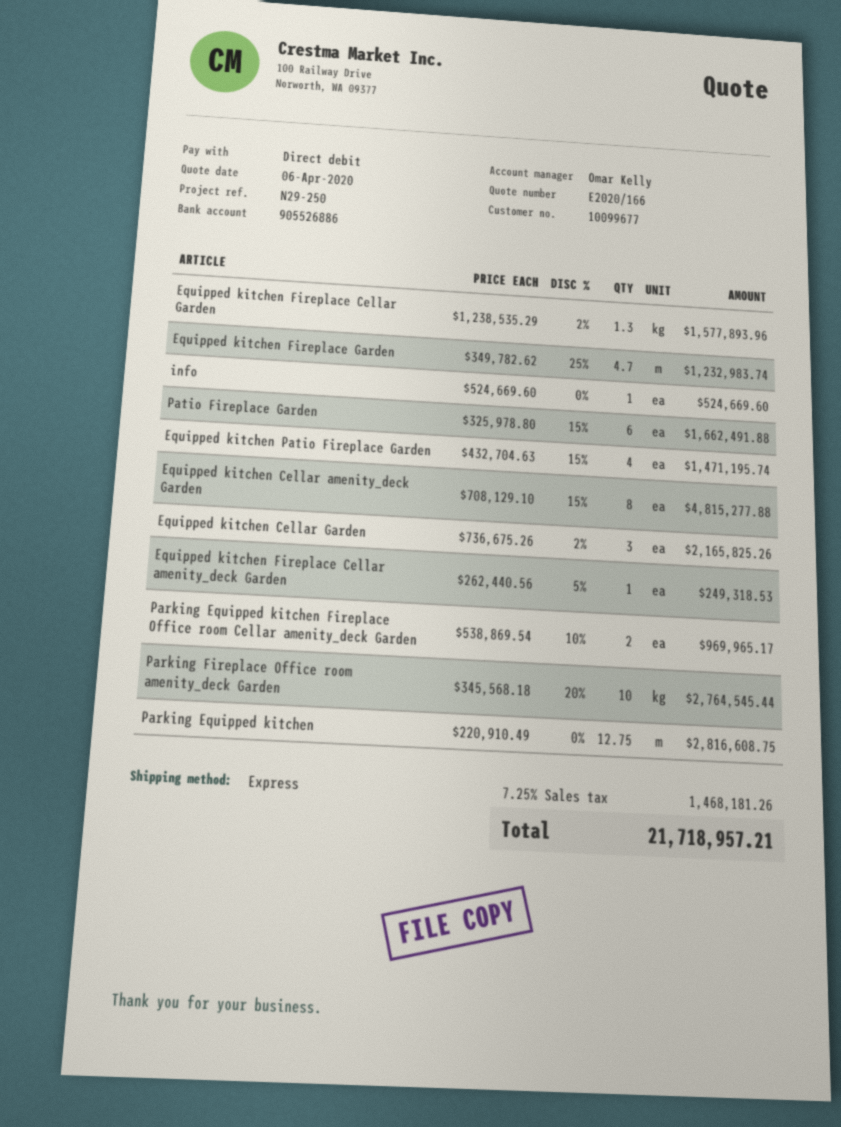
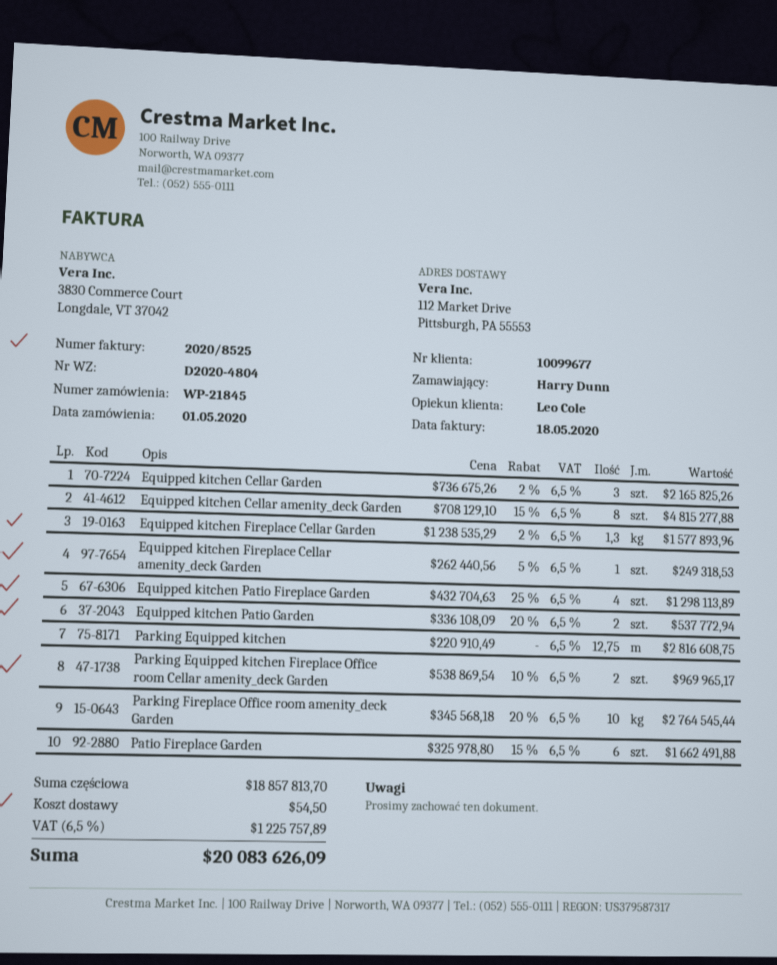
sales rep: Omar Kelly -> Leo Cole
Equipped kitchen Fireplace Garden: 4.7 x 349782.62 - 25% = 1232983.74 -> none
info: 1 x 524669.60 = 524669.60 -> none
Equipped kitchen Patio Fireplace Garden: 4 x 432704.63 - 15% = 1471195.74 -> 4 x 432704.63 - 25% = 1298113.89
Equipped kitchen Patio Garden: none -> 2 x 336108.09 - 20% = 537772.94
shipping: none -> 54.50
tax: 7.25% = 1468181.26 -> 6.5% = 1225757.89
total: 21718957.21 -> 20083626.09

